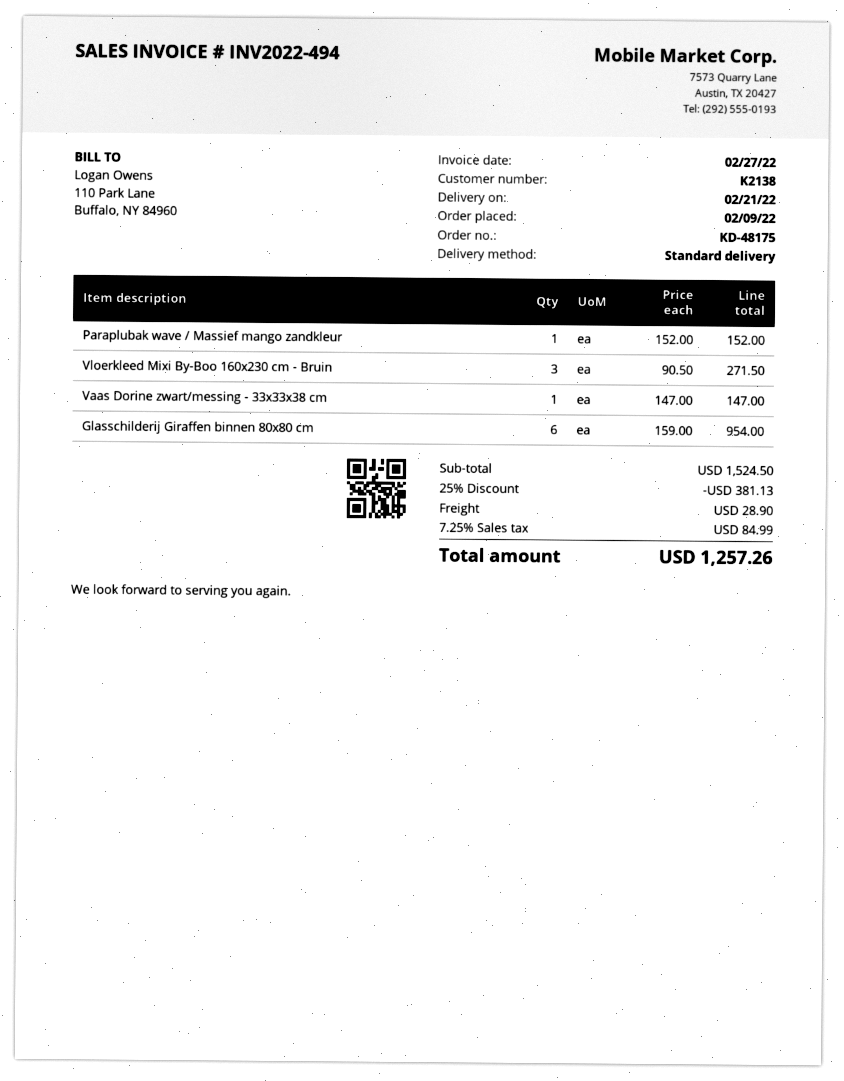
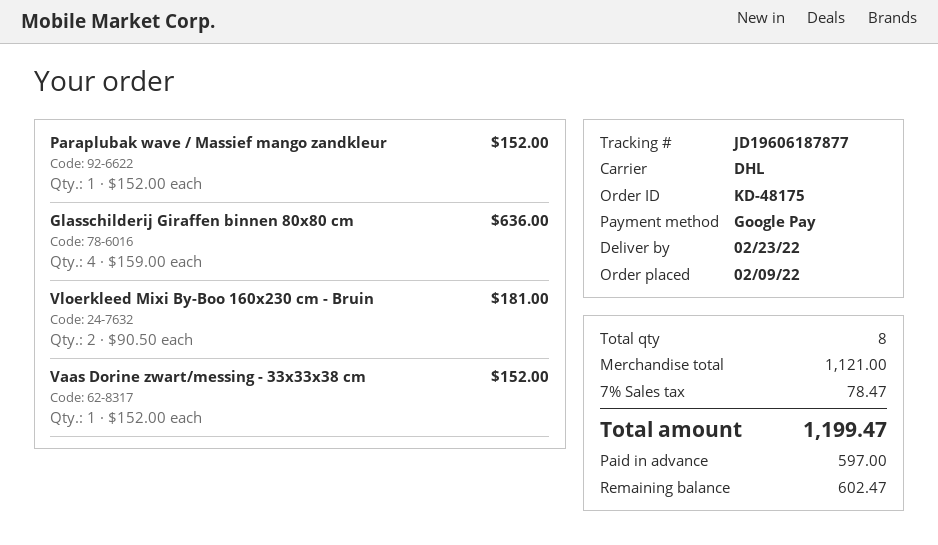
delivery date: 2022-02-21 -> 2022-02-23
shipping method: standard -> DHL
Vloerkleed Mixi By-Boo 160x230 cm - Bruin: 3 x 90.50 = 271.50 -> 2 x 90.50 = 181.00
Vaas Dorine zwart/messing - 33x33x38 cm: 1 x 147.00 = 147.00 -> 1 x 152.00 = 152.00
Glasschilderij Giraffen binnen 80x80 cm: 6 x 159.00 = 954.00 -> 4 x 159.00 = 636.00
subtotal: 1524.50 -> 1121.00
discount: 25% = 381.13 -> none
shipping: 28.90 -> none
tax: 7.25% = 84.99 -> 7% = 78.47
total: 1257.26 -> 1199.47

